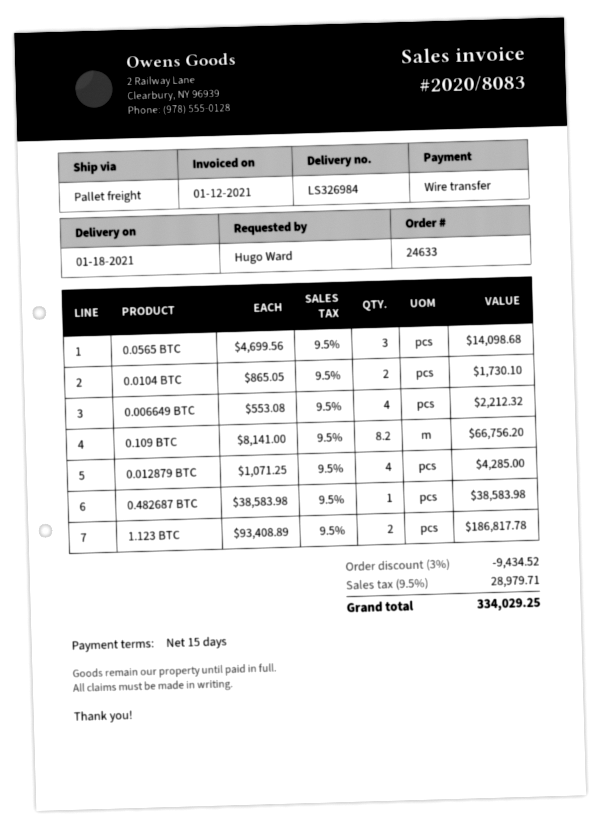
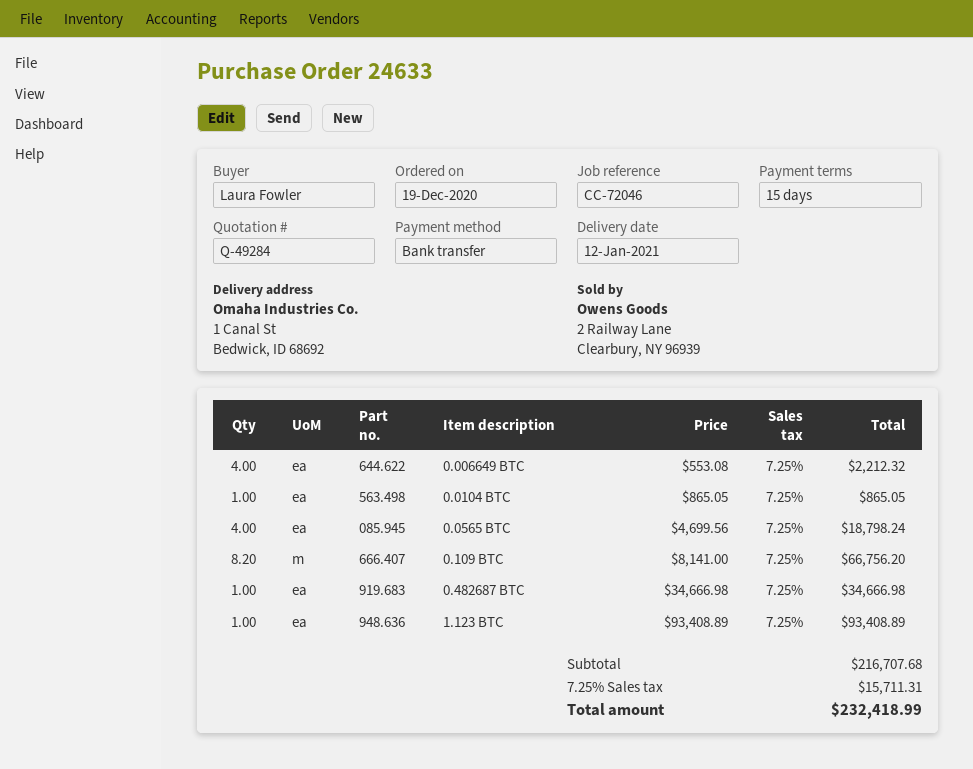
delivery date: 2021-01-18 -> 2021-01-12
ordered by: Hugo Ward -> Laura Fowler
0.0565 BTC: 3 x 4699.56 = 14098.68 -> 4 x 4699.56 = 18798.24
0.0104 BTC: 2 x 865.05 = 1730.10 -> 1 x 865.05 = 865.05
0.012879 BTC: 4 x 1071.25 = 4285.00 -> none
0.482687 BTC: 1 x 38583.98 = 38583.98 -> 1 x 34666.98 = 34666.98
1.123 BTC: 2 x 93408.89 = 186817.78 -> 1 x 93408.89 = 93408.89
discount: 3% = 9434.52 -> none
tax: 9.5% = 28979.71 -> 7.25% = 15711.31
total: 334029.25 -> 232418.99

